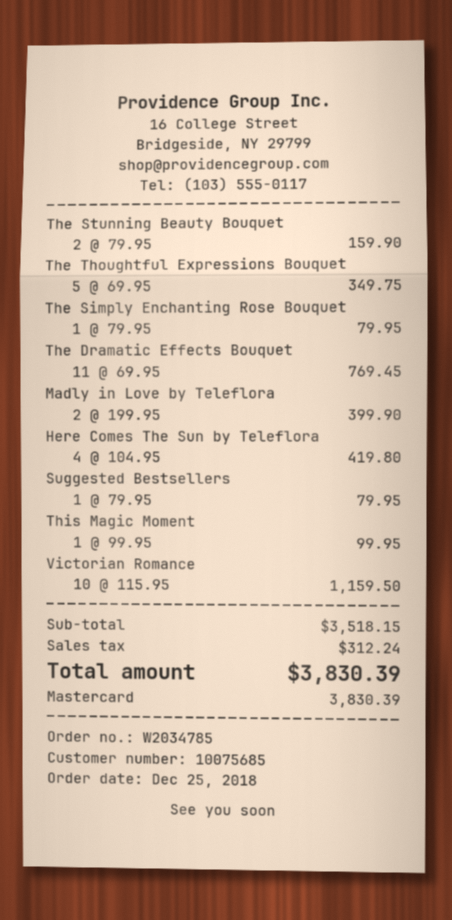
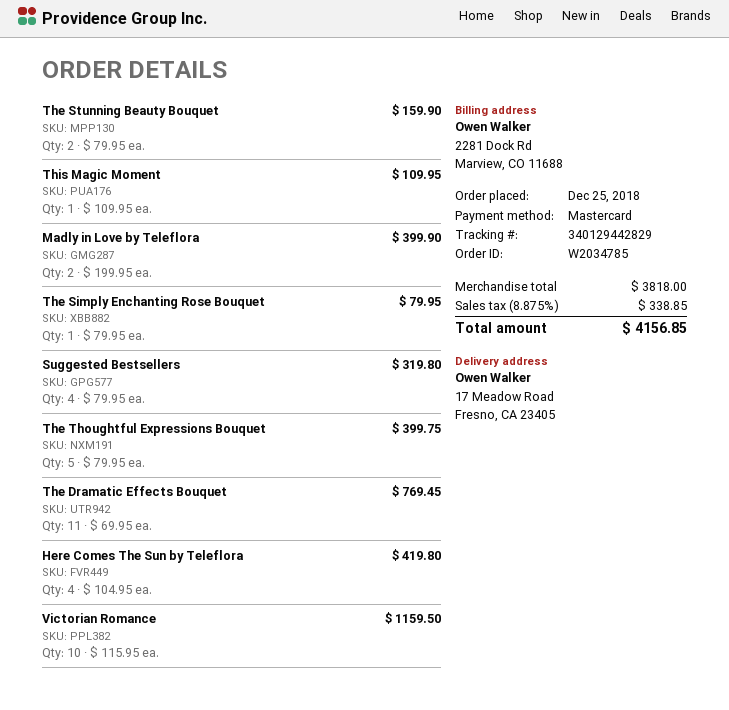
The Thoughtful Expressions Bouquet: 5 x 69.95 = 349.75 -> 5 x 79.95 = 399.75
Suggested Bestsellers: 1 x 79.95 = 79.95 -> 4 x 79.95 = 319.80
This Magic Moment: 1 x 99.95 = 99.95 -> 1 x 109.95 = 109.95
subtotal: 3518.15 -> 3818.00
tax: 312.24 -> 338.85
total: 3830.39 -> 4156.85

